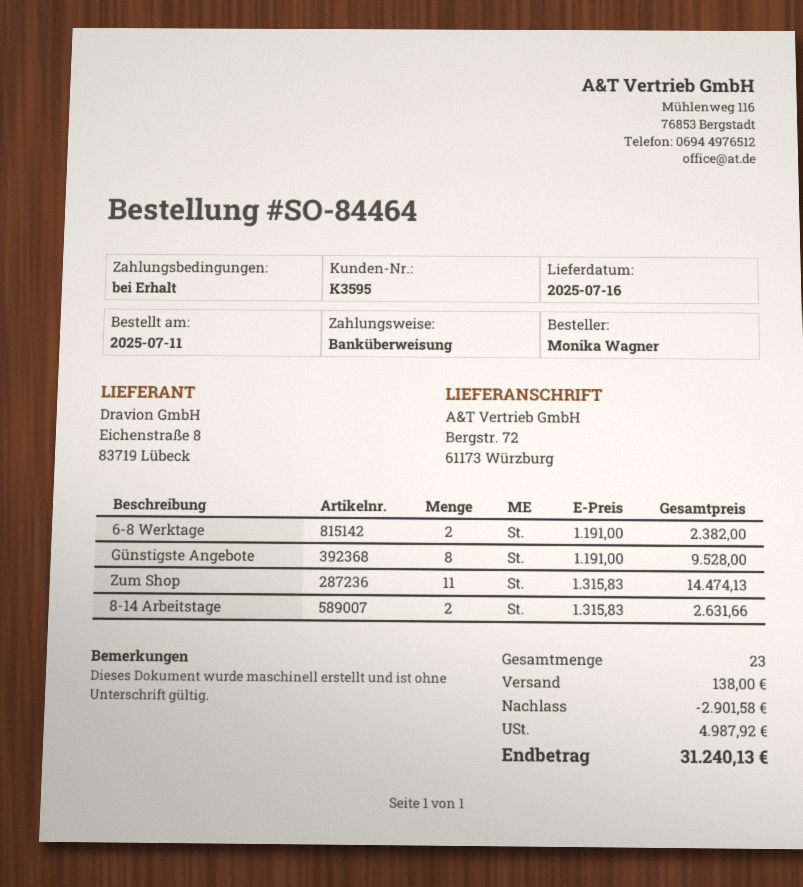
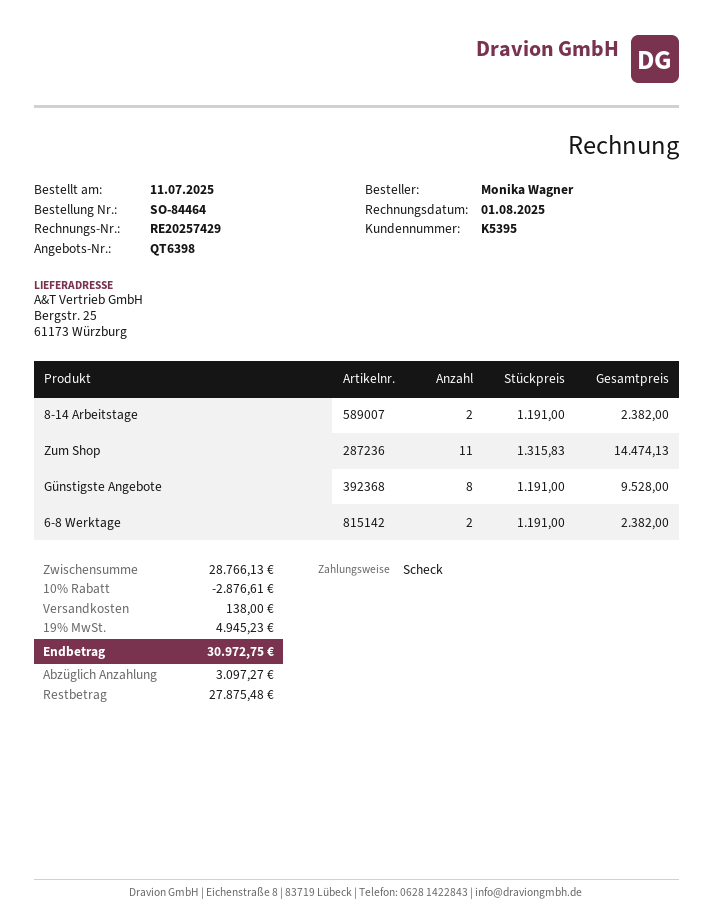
customer number: K3595 -> K5395
payment method: bank transfer -> cheque
ship to: Bergstr. 72, 61173 Würzburg -> Bergstr. 25, 61173 Würzburg
8-14 Arbeitstage: 2 x 1315.83 = 2631.66 -> 2 x 1191.00 = 2382.00
discount: 2901.58 -> 2876.61
tax: 4987.92 -> 4945.23
total: 31240.13 -> 30972.75

